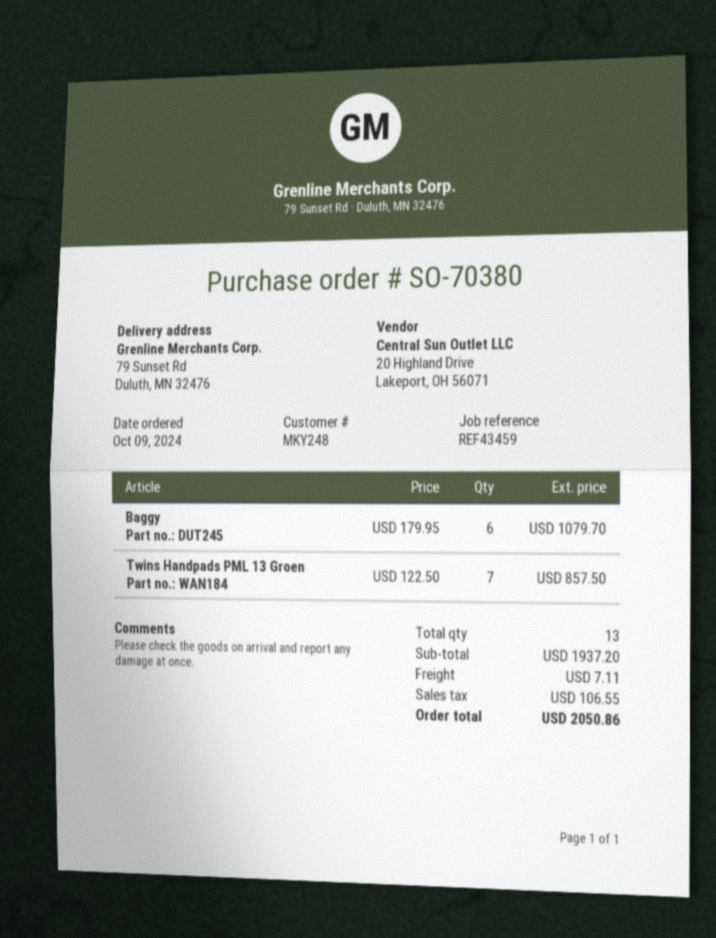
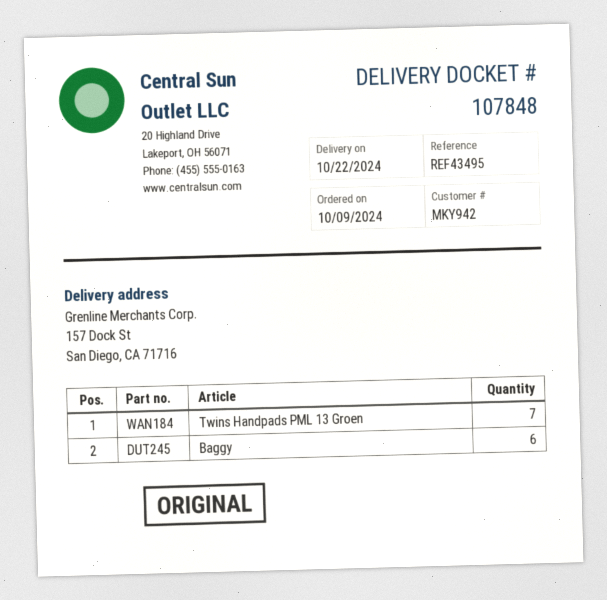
customer number: MKY248 -> MKY942
reference: REF43459 -> REF43495
ship to: 79 Sunset Rd, Duluth, MN 32476 -> 157 Dock St, San Diego, CA 71716

